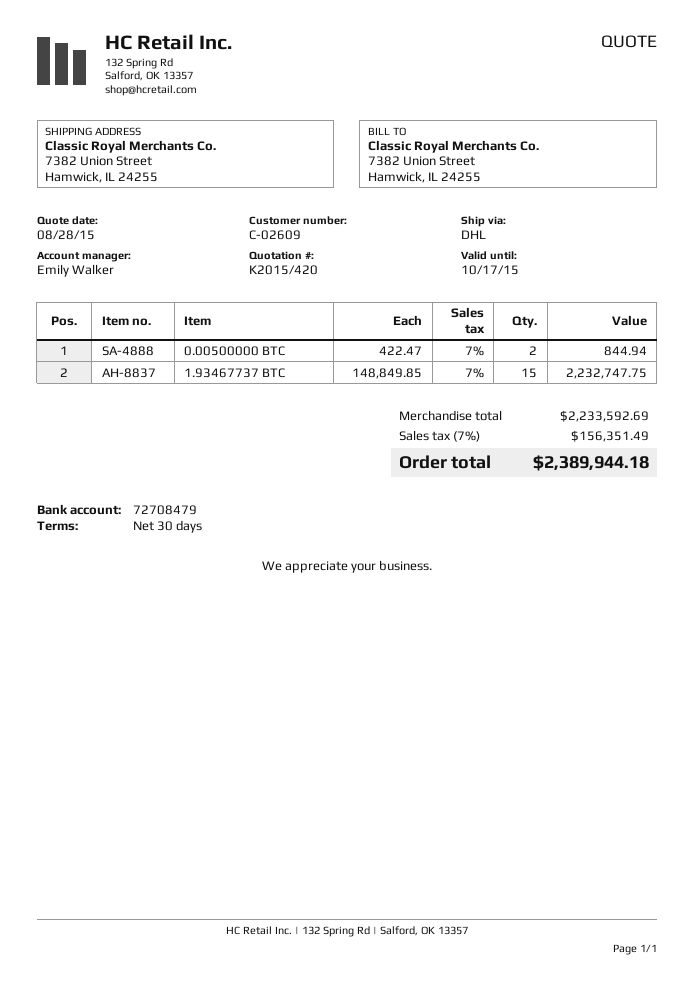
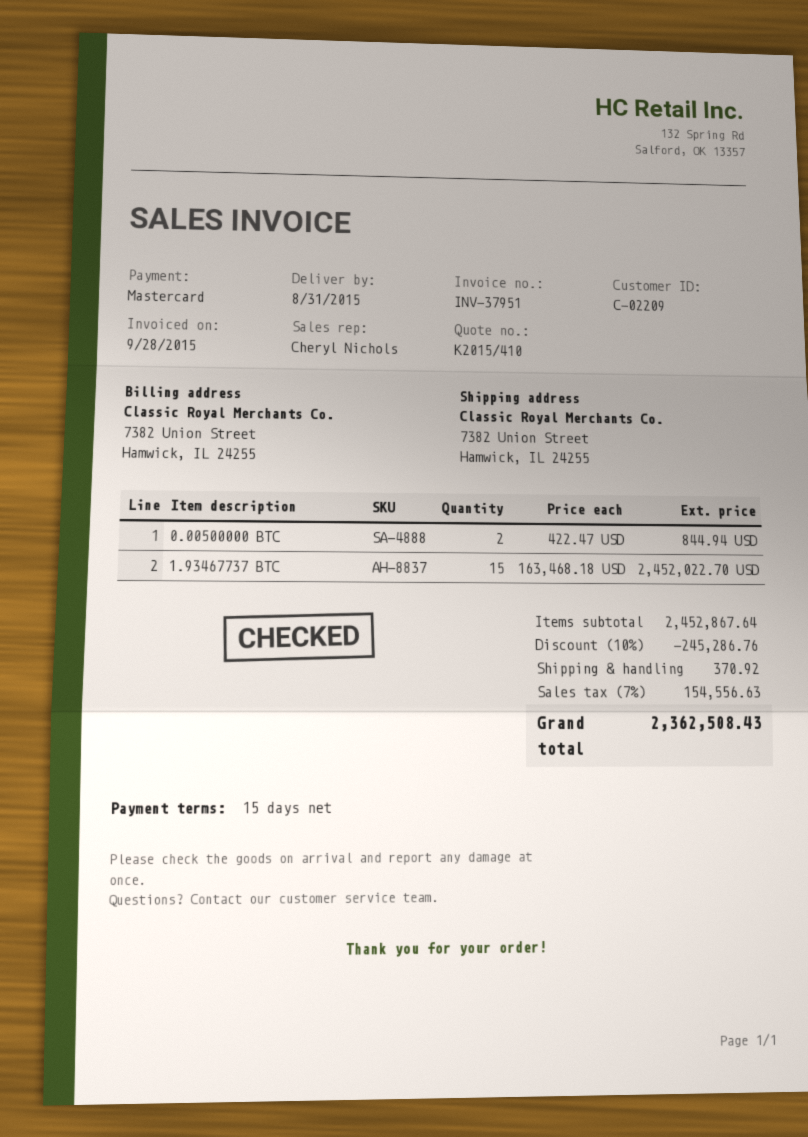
quote number: K2015/420 -> K2015/410
payment terms: 30 days -> 15 days
customer number: C-02609 -> C-02209
sales rep: Emily Walker -> Cheryl Nichols
1.93467737 BTC: 15 x 148849.85 = 2232747.75 -> 15 x 163468.18 = 2452022.70
subtotal: 2233592.69 -> 2452867.64
discount: none -> 10% = 245286.76
shipping: none -> 370.92
tax: 7% = 156351.49 -> 7% = 154556.63
total: 2389944.18 -> 2362508.43

